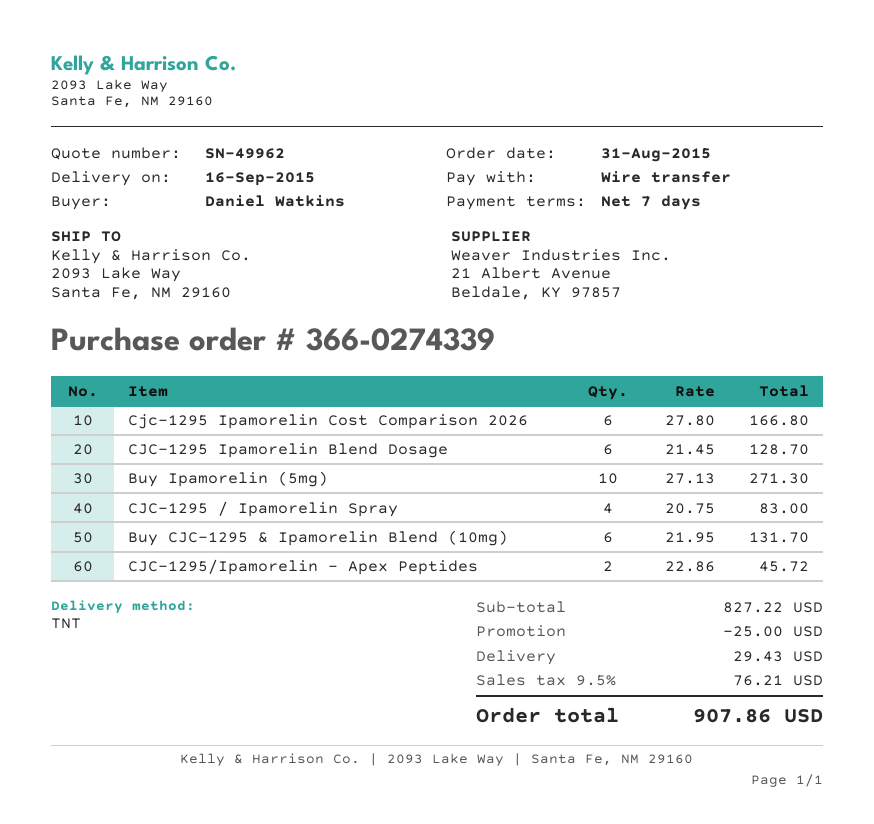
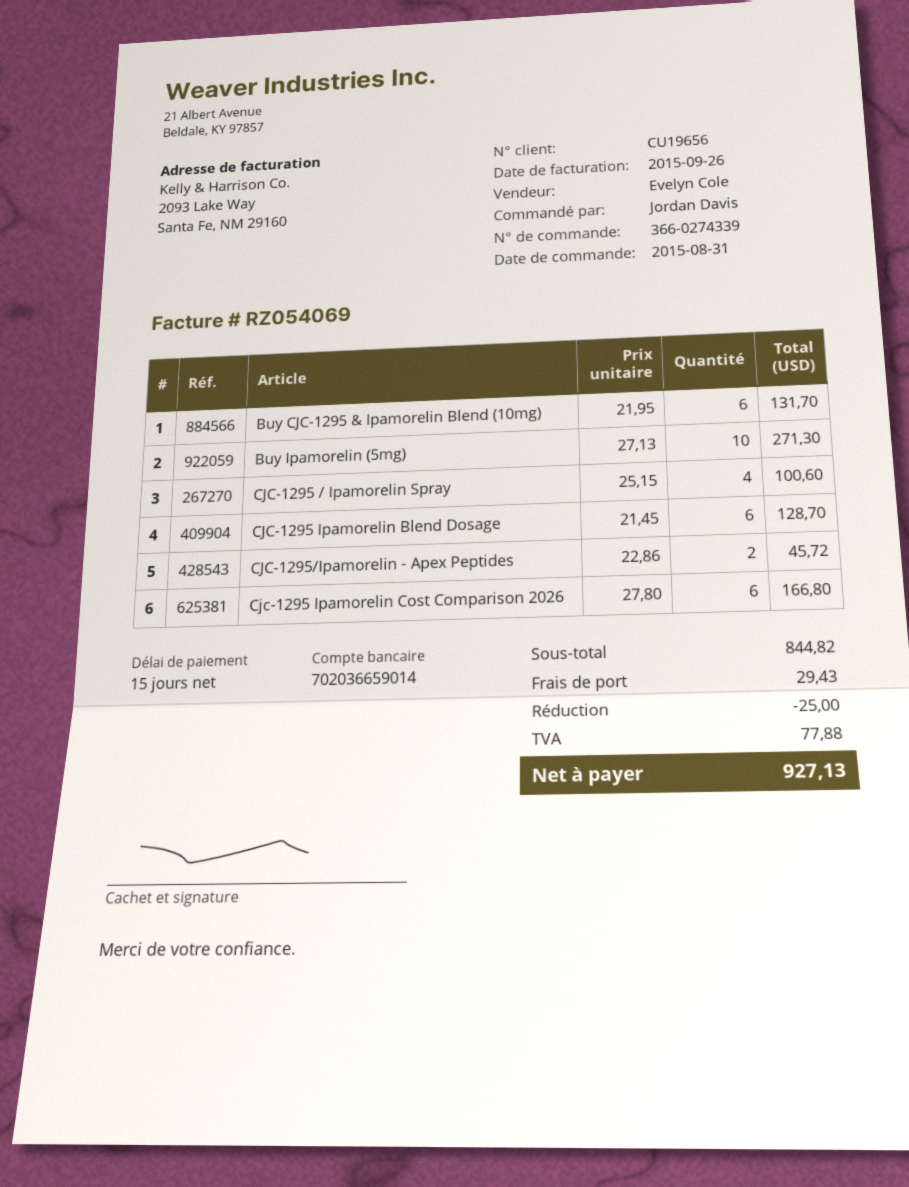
payment terms: 7 days -> 15 days
ordered by: Daniel Watkins -> Jordan Davis
CJC-1295 / Ipamorelin Spray: 4 x 20.75 = 83.00 -> 4 x 25.15 = 100.60
subtotal: 827.22 -> 844.82
tax: 76.21 -> 77.88
total: 907.86 -> 927.13

